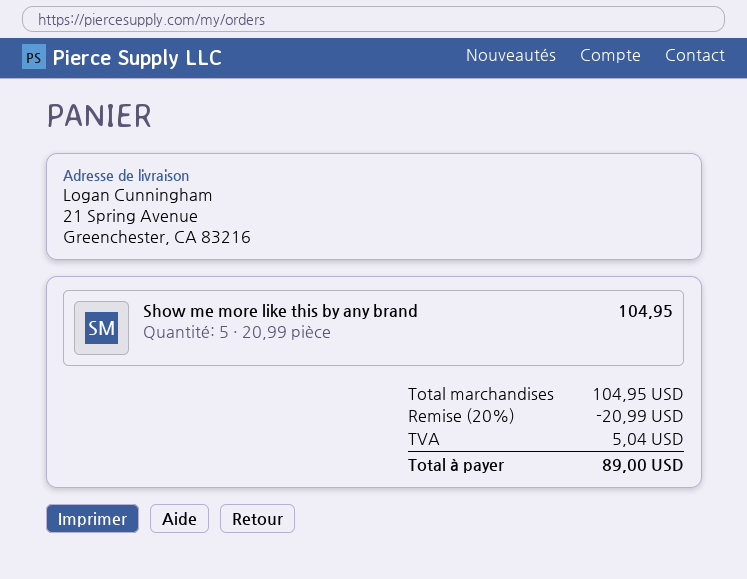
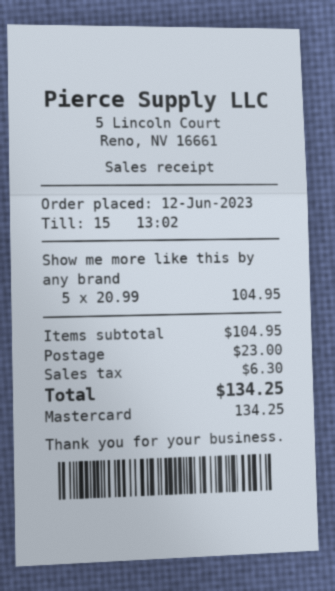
discount: 20% = 20.99 -> none
shipping: none -> 23.00
tax: 5.04 -> 6.30
total: 89.00 -> 134.25

